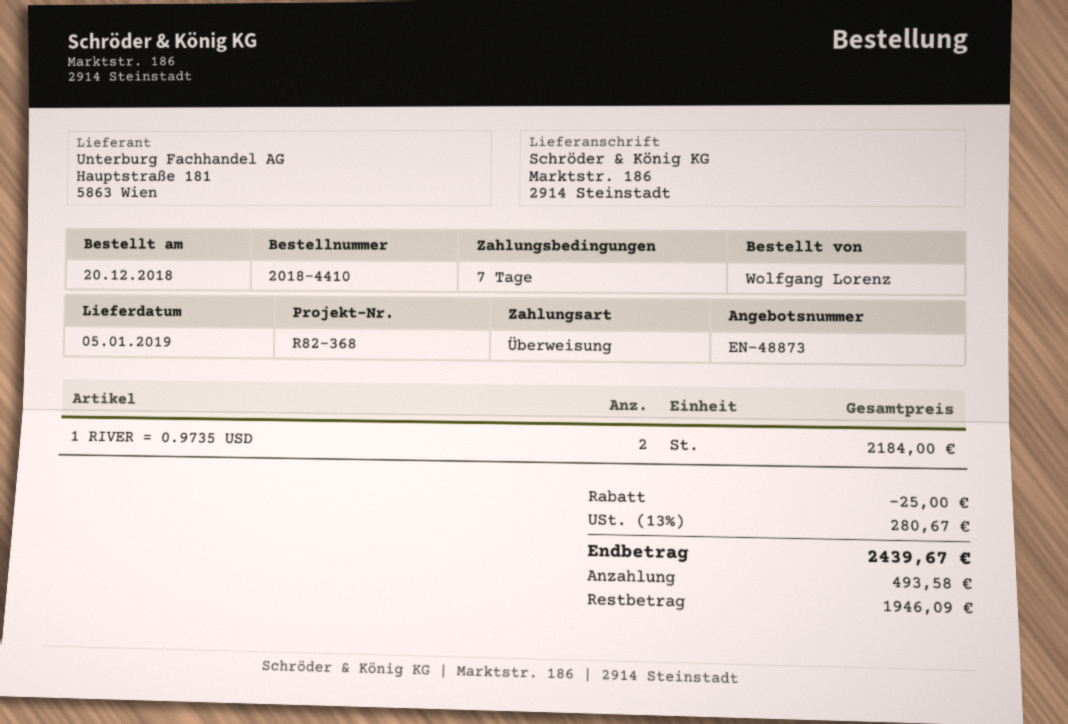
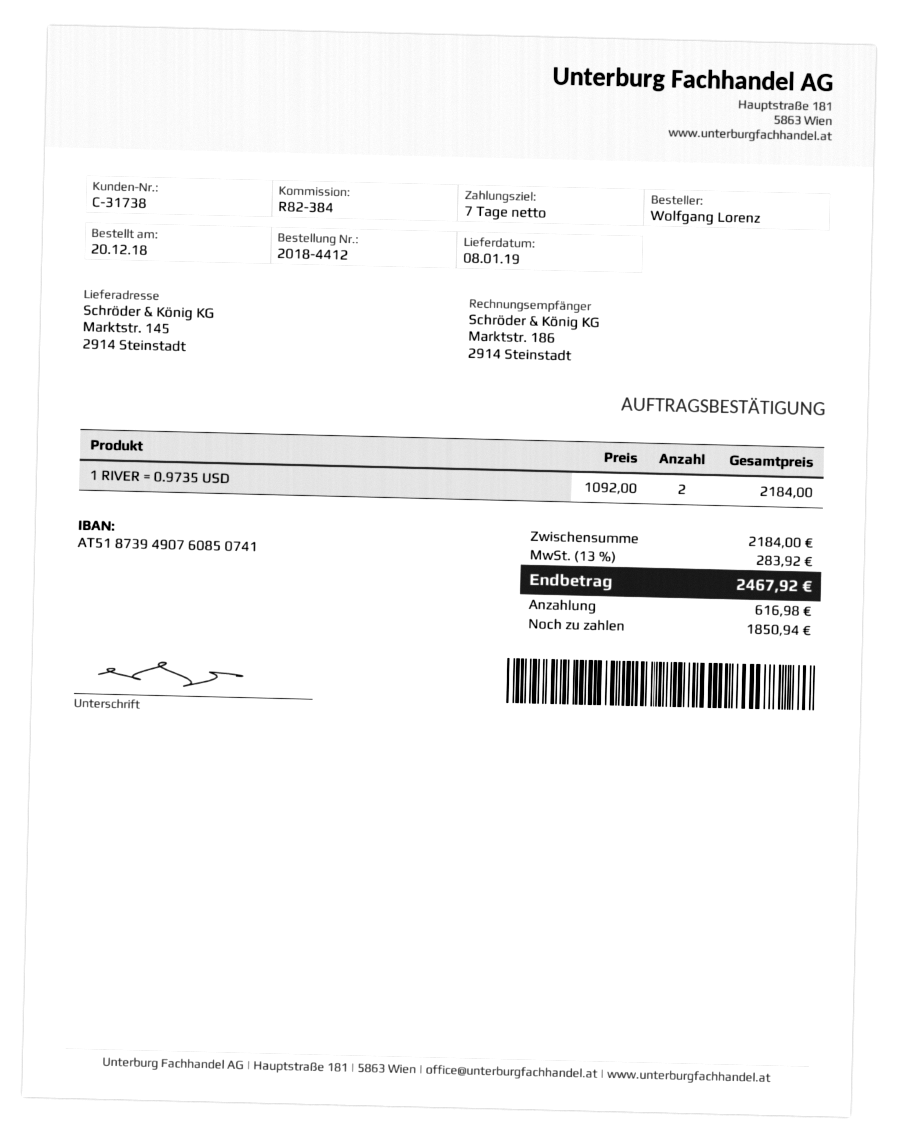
order number: 2018-4410 -> 2018-4412
delivery date: 2019-01-05 -> 2019-01-08
reference: R82-368 -> R82-384
ship to: Marktstr. 186, 2914 Steinstadt -> Marktstr. 145, 2914 Steinstadt
discount: 25.00 -> none
tax: 13% = 280.67 -> 13% = 283.92
total: 2439.67 -> 2467.92
deposit: 493.58 -> 616.98
balance: 1946.09 -> 1850.94

